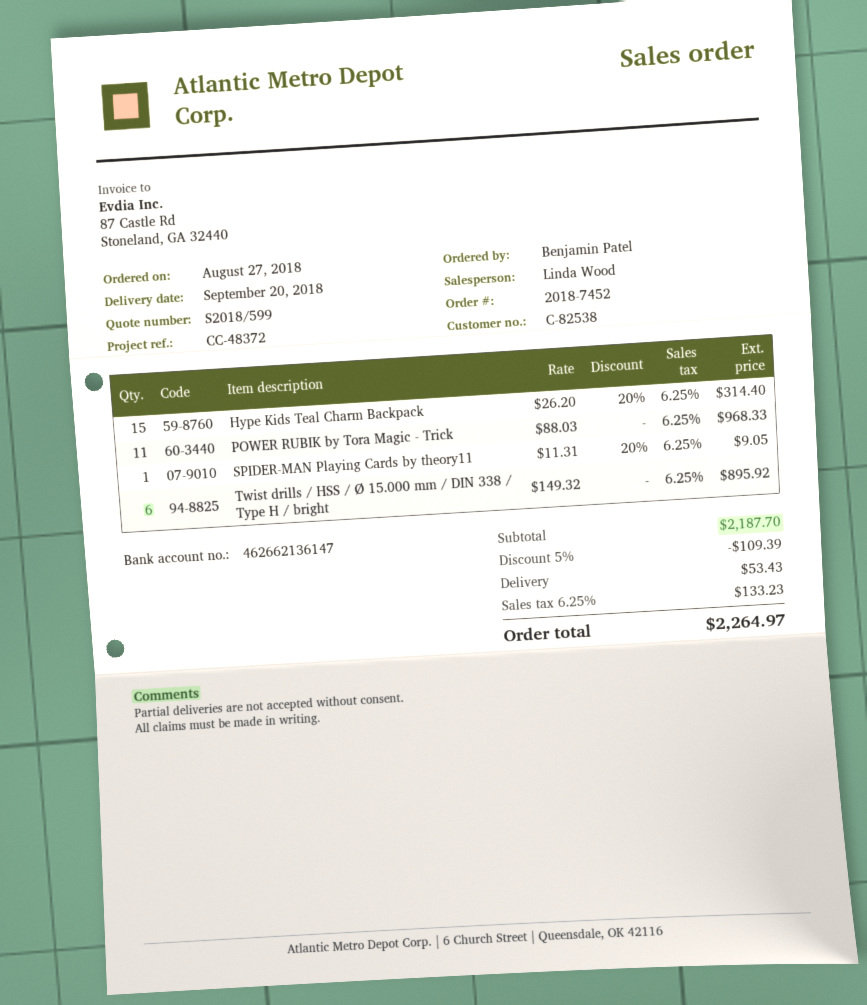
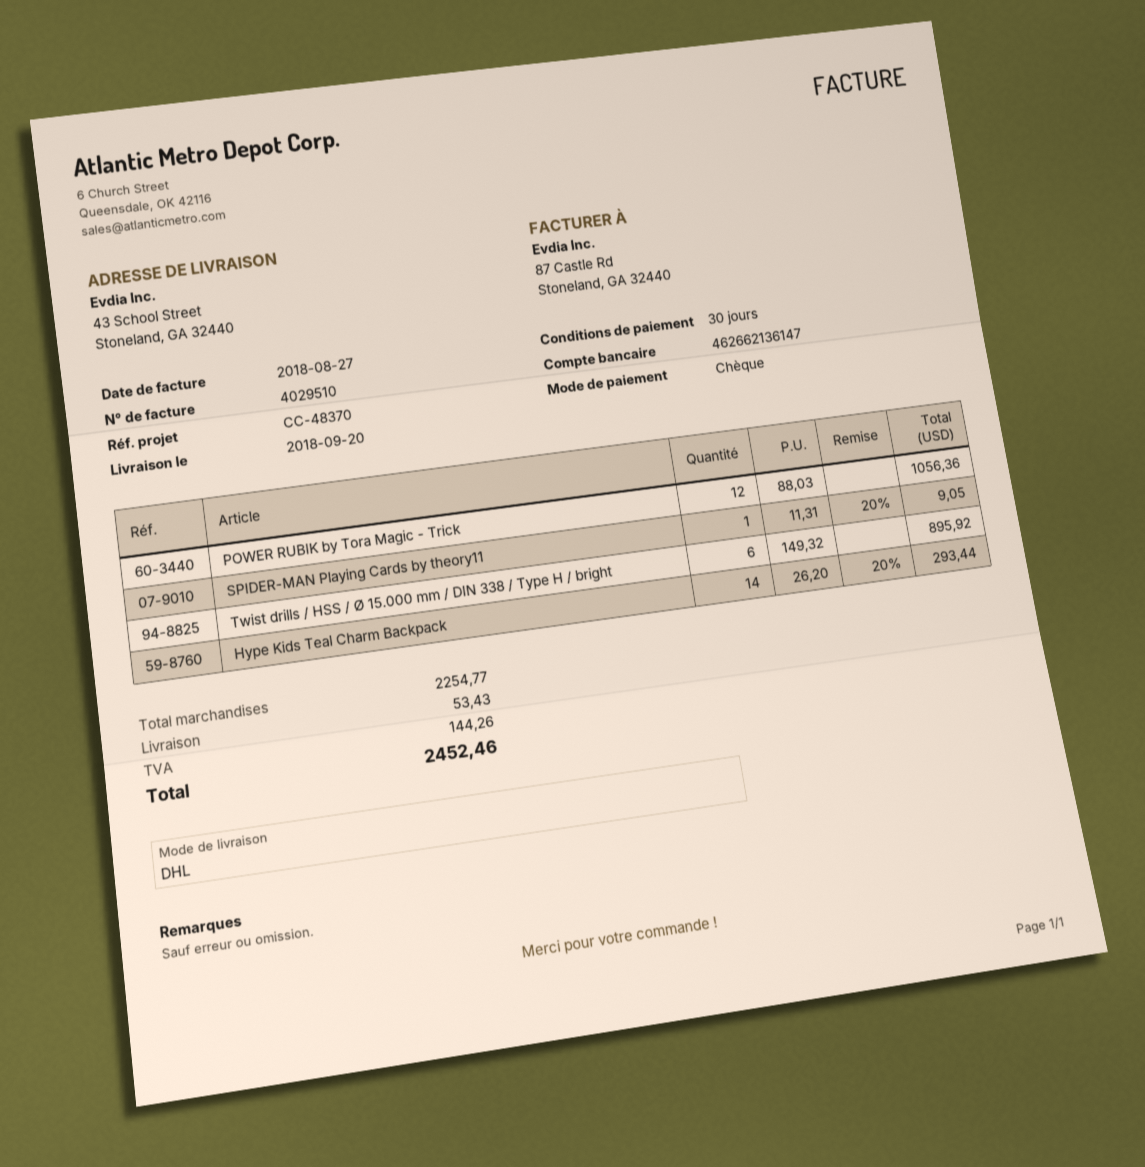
reference: CC-48372 -> CC-48370
Hype Kids Teal Charm Backpack: 15 x 26.20 - 20% = 314.40 -> 14 x 26.20 - 20% = 293.44
POWER RUBIK by Tora Magic - Trick: 11 x 88.03 = 968.33 -> 12 x 88.03 = 1056.36
subtotal: 2187.70 -> 2254.77
discount: 5% = 109.39 -> none
tax: 133.23 -> 144.26
total: 2264.97 -> 2452.46

